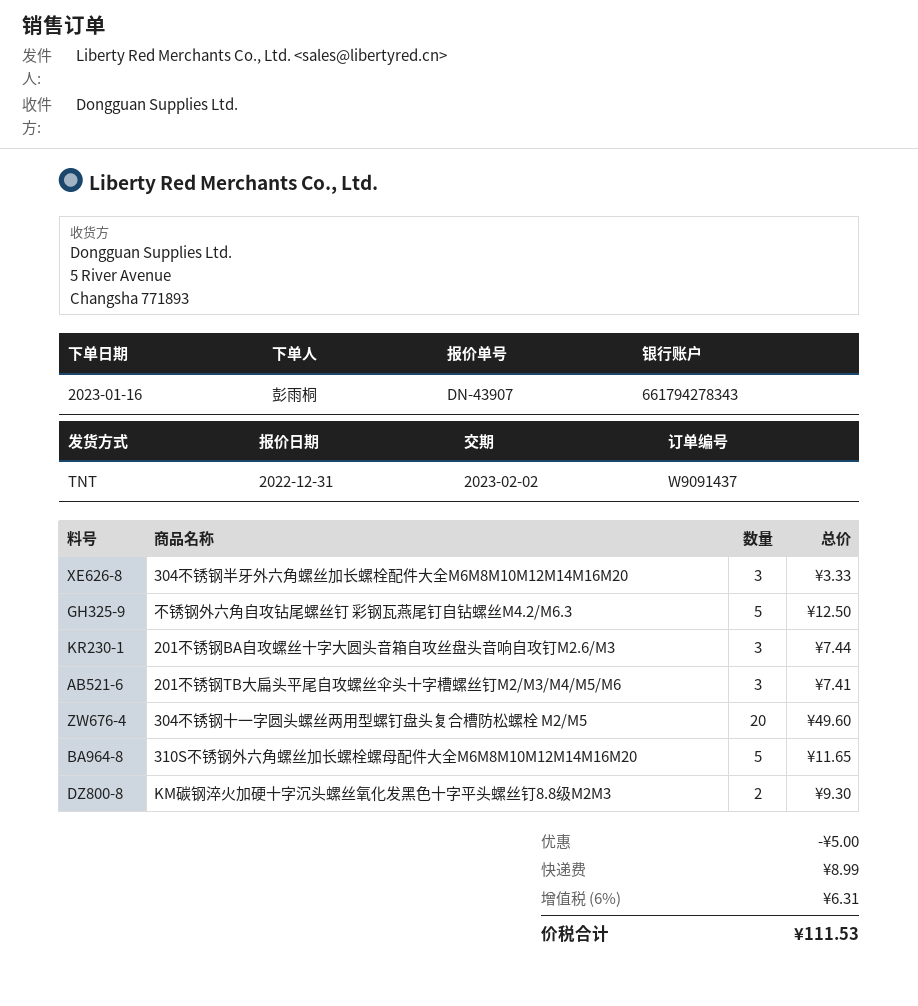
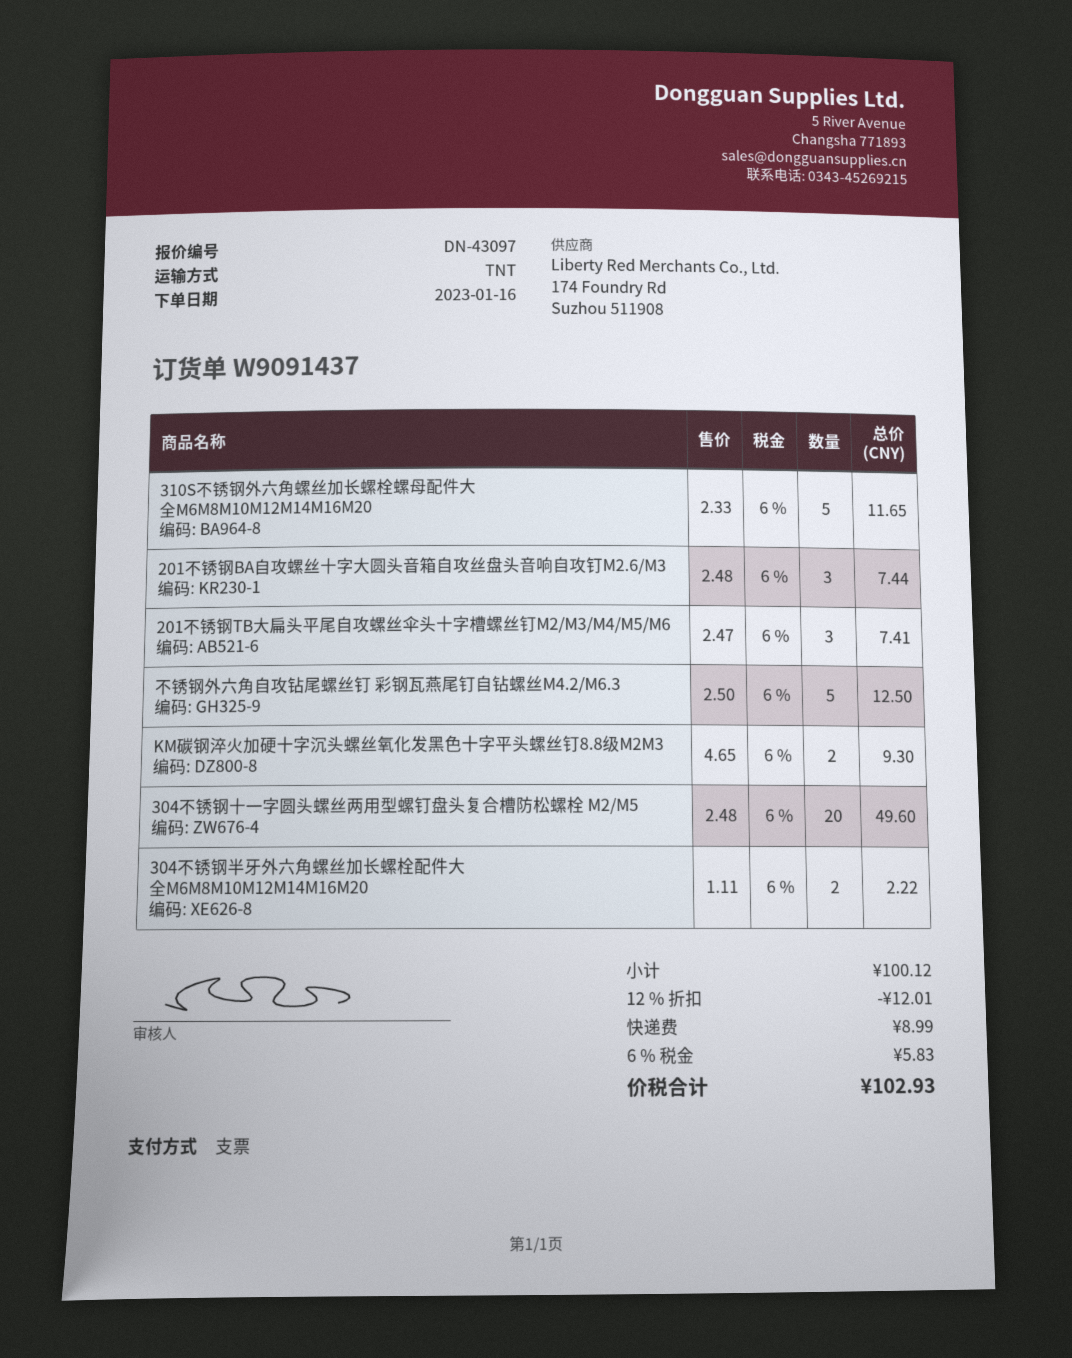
quote number: DN-43907 -> DN-43097
304不锈钢半牙外六角螺丝加长螺栓配件大全M6M8M10M12M14M16M20: 3 for 3.33 -> 2 for 2.22
discount: 5.00 -> 12.01
tax: 6% = 6.31 -> 6% = 5.83
total: 111.53 -> 102.93

